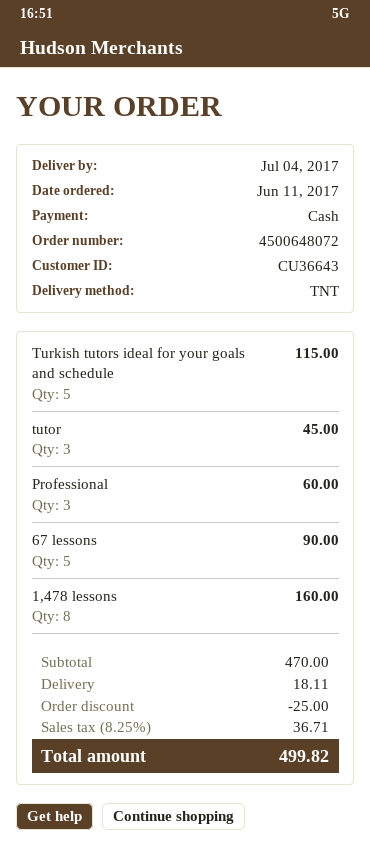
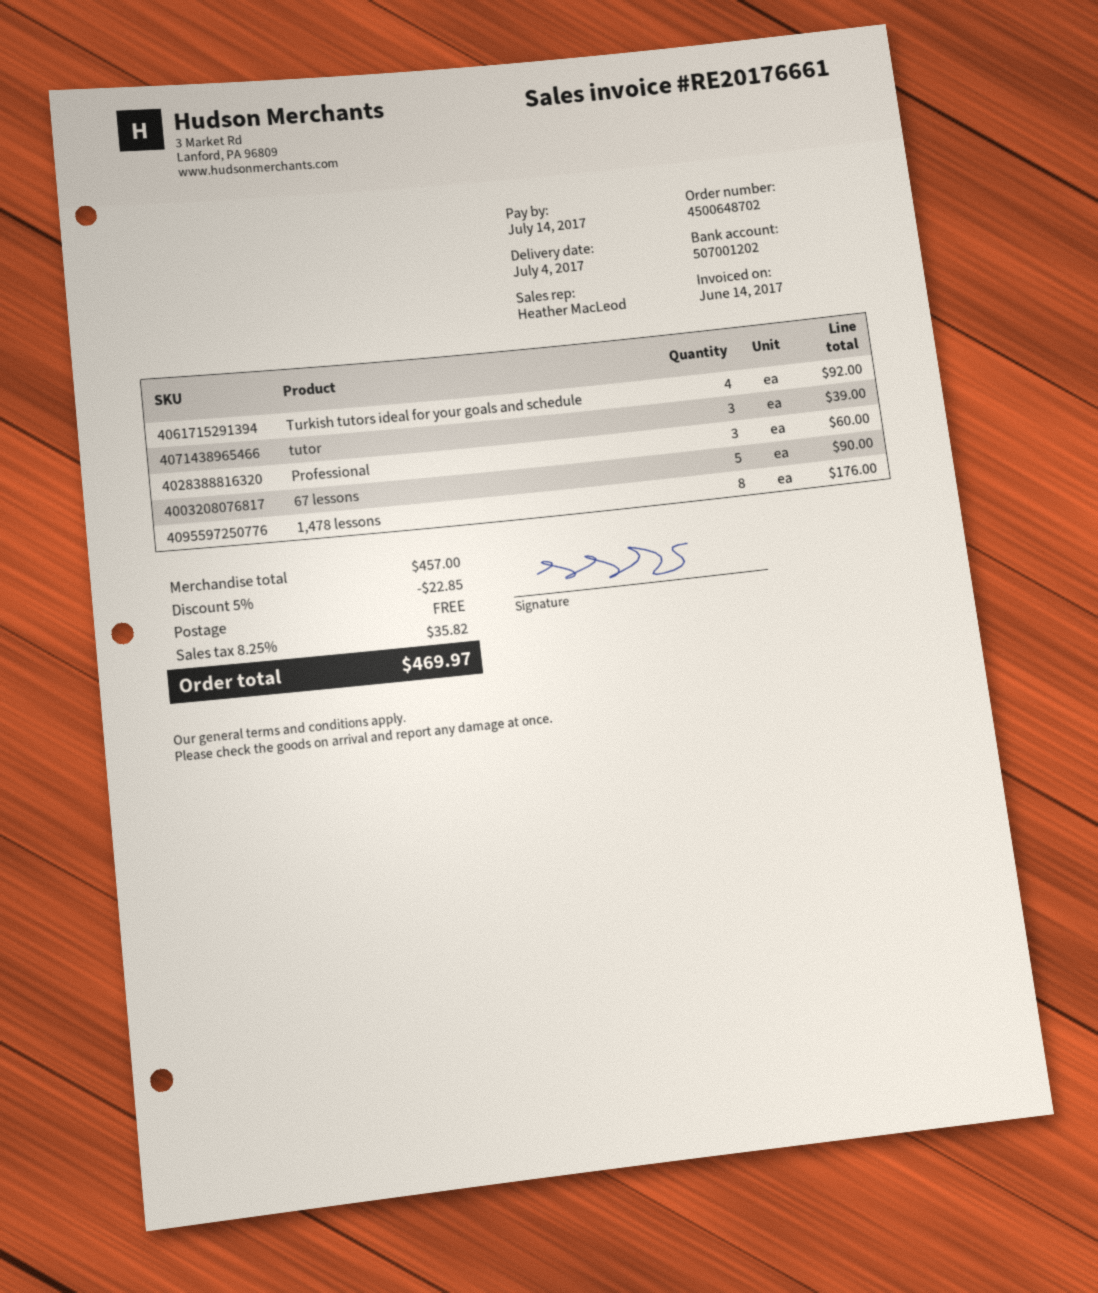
order number: 4500648072 -> 4500648702
Turkish tutors ideal for your goals and schedule: 5 for 115.00 -> 4 for 92.00
tutor: 3 for 45.00 -> 3 for 39.00
1,478 lessons: 8 for 160.00 -> 8 for 176.00
subtotal: 470.00 -> 457.00
discount: 25.00 -> 22.85
shipping: 18.11 -> 0.00
tax: 8.25% = 36.71 -> 8.25% = 35.82
total: 499.82 -> 469.97

